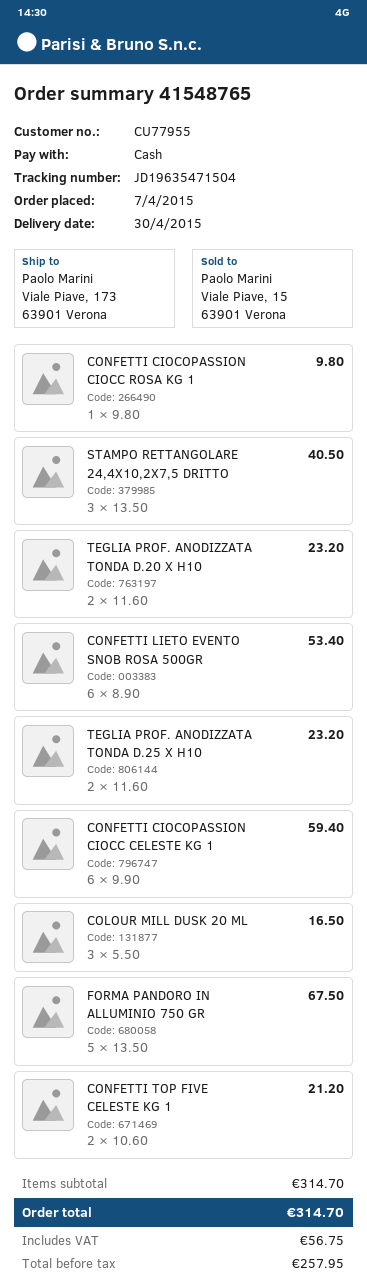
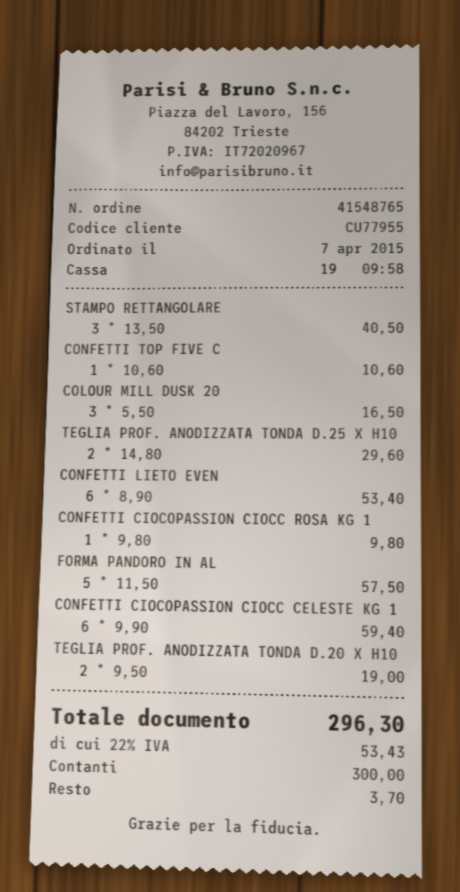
TEGLIA PROF. ANODIZZATA TONDA D.20 X H10: 2 x 11.60 = 23.20 -> 2 x 9.50 = 19.00
TEGLIA PROF. ANODIZZATA TONDA D.25 X H10: 2 x 11.60 = 23.20 -> 2 x 14.80 = 29.60
FORMA PANDORO IN ALLUMINIO 750 GR: 5 x 13.50 = 67.50 -> 5 x 11.50 = 57.50
CONFETTI TOP FIVE CELESTE KG 1: 2 x 10.60 = 21.20 -> 1 x 10.60 = 10.60
tax: 56.75 -> 53.43
total: 314.70 -> 296.30

